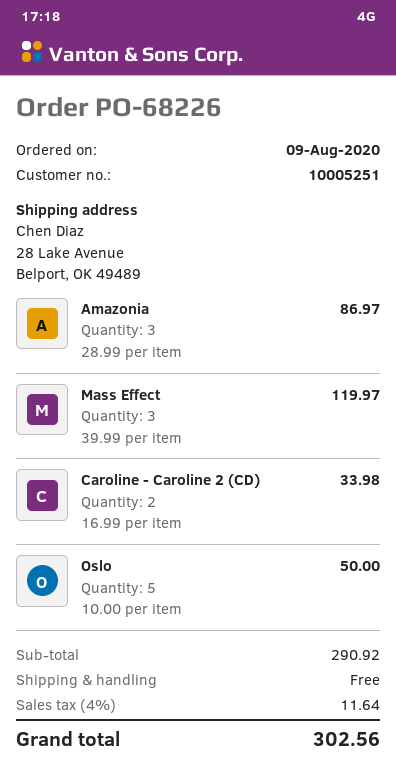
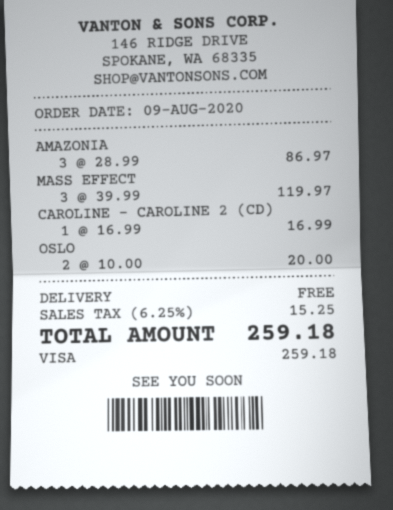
Caroline - Caroline 2 (CD): 2 x 16.99 = 33.98 -> 1 x 16.99 = 16.99
Oslo: 5 x 10.00 = 50.00 -> 2 x 10.00 = 20.00
tax: 4% = 11.64 -> 6.25% = 15.25
total: 302.56 -> 259.18

